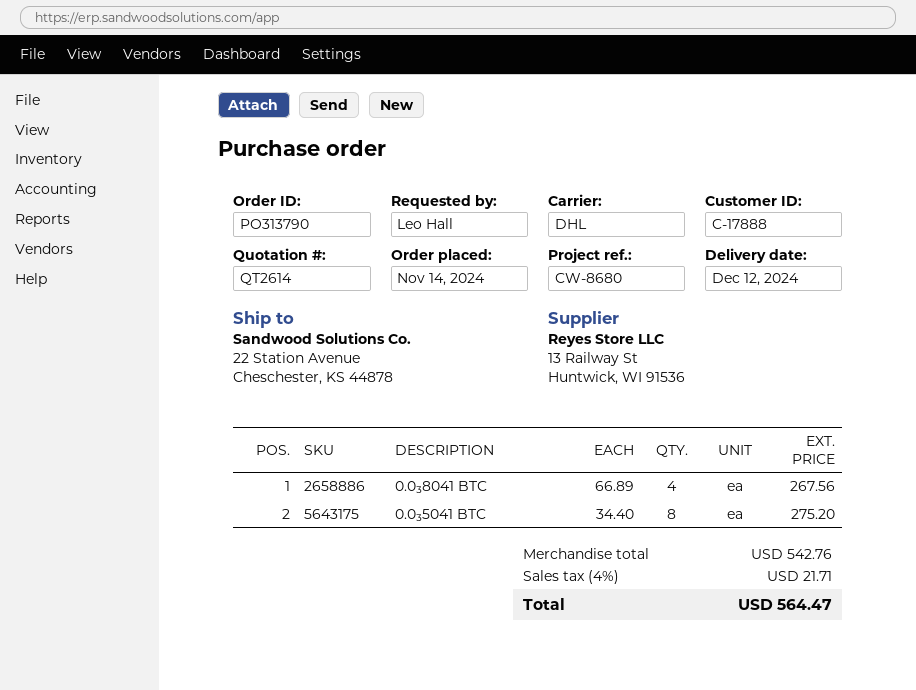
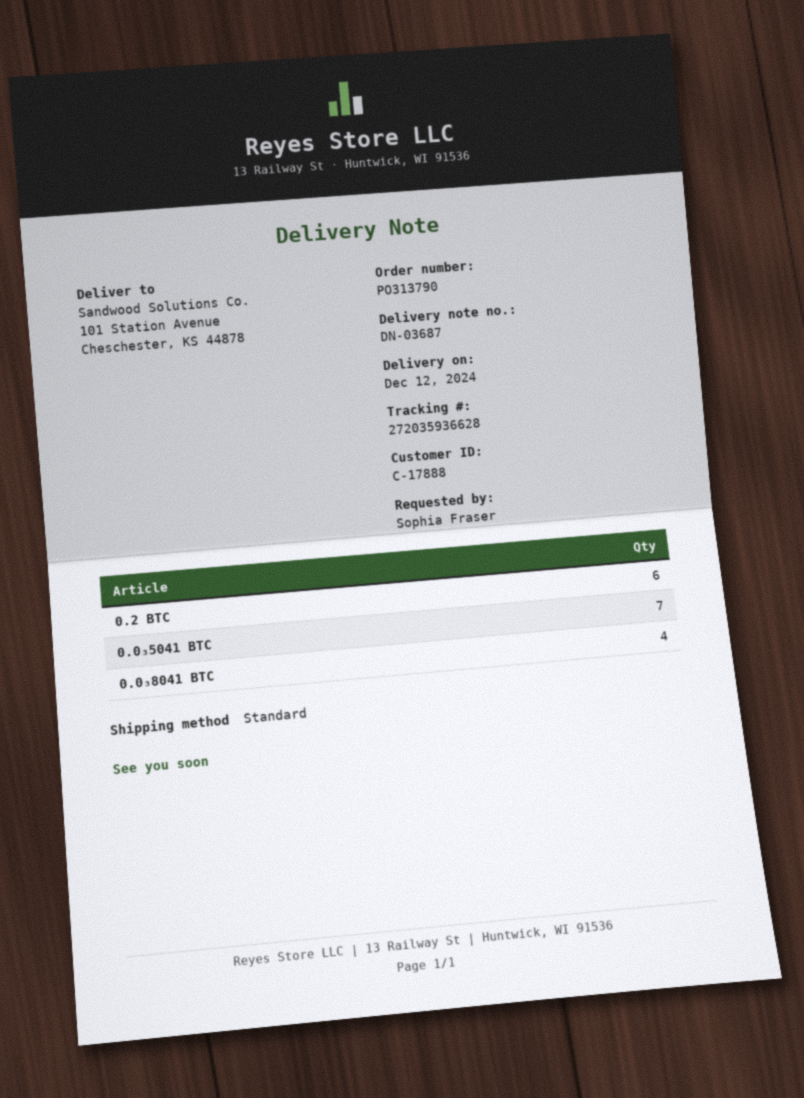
ordered by: Leo Hall -> Sophia Fraser
shipping method: DHL -> standard
ship to: 22 Station Avenue, Cheschester, KS 44878 -> 101 Station Avenue, Cheschester, KS 44878
0.0₃5041 BTC: 8 -> 7
0.2 BTC: none -> 6

